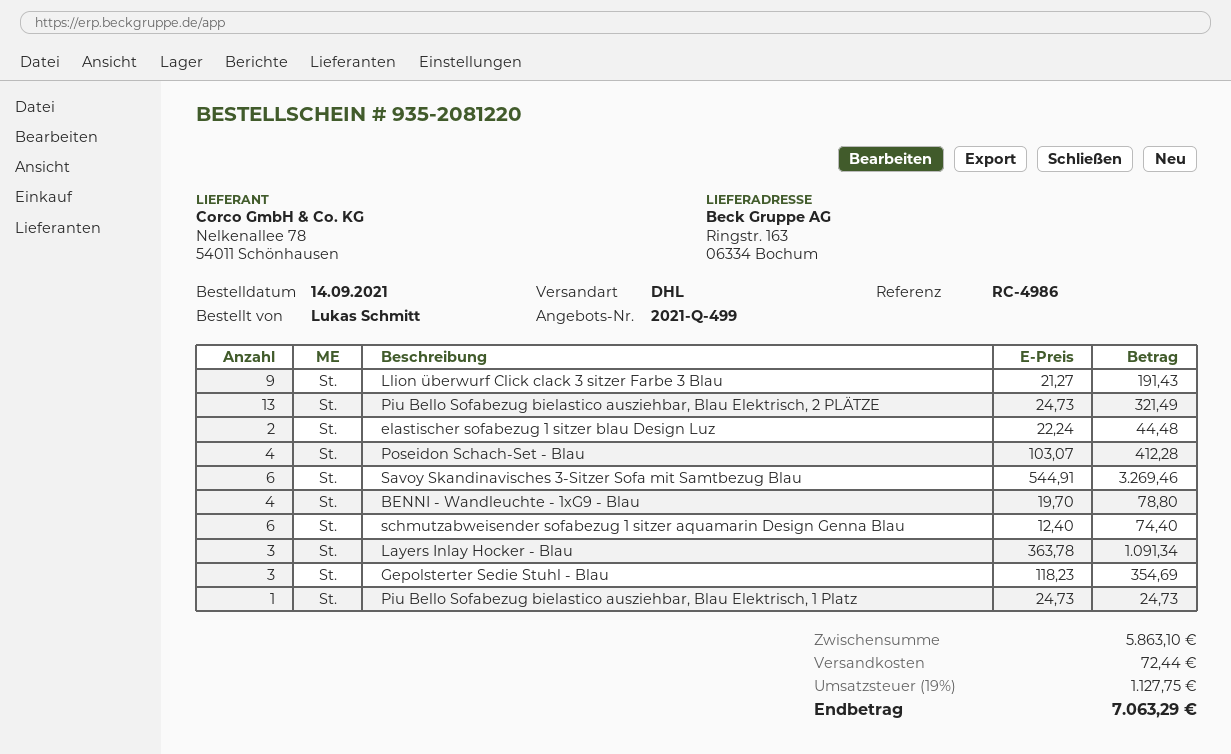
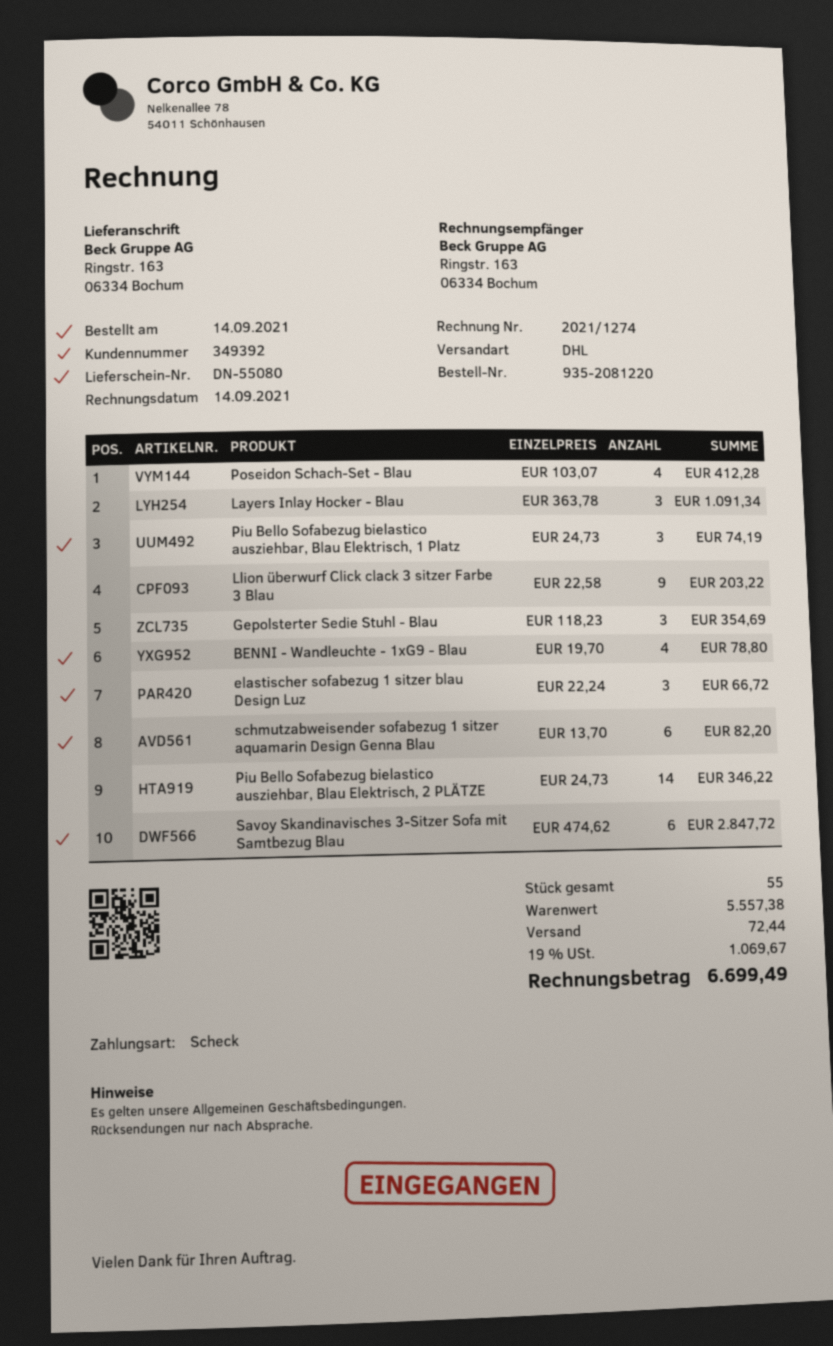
Llion überwurf Click clack 3 sitzer Farbe 3 Blau: 9 x 21.27 = 191.43 -> 9 x 22.58 = 203.22
Piu Bello Sofabezug bielastico ausziehbar, Blau Elektrisch, 2 PLÄTZE: 13 x 24.73 = 321.49 -> 14 x 24.73 = 346.22
elastischer sofabezug 1 sitzer blau Design Luz: 2 x 22.24 = 44.48 -> 3 x 22.24 = 66.72
Savoy Skandinavisches 3-Sitzer Sofa mit Samtbezug Blau: 6 x 544.91 = 3269.46 -> 6 x 474.62 = 2847.72
schmutzabweisender sofabezug 1 sitzer aquamarin Design Genna Blau: 6 x 12.40 = 74.40 -> 6 x 13.70 = 82.20
Piu Bello Sofabezug bielastico ausziehbar, Blau Elektrisch, 1 Platz: 1 x 24.73 = 24.73 -> 3 x 24.73 = 74.19
subtotal: 5863.10 -> 5557.38
tax: 19% = 1127.75 -> 19% = 1069.67
total: 7063.29 -> 6699.49

